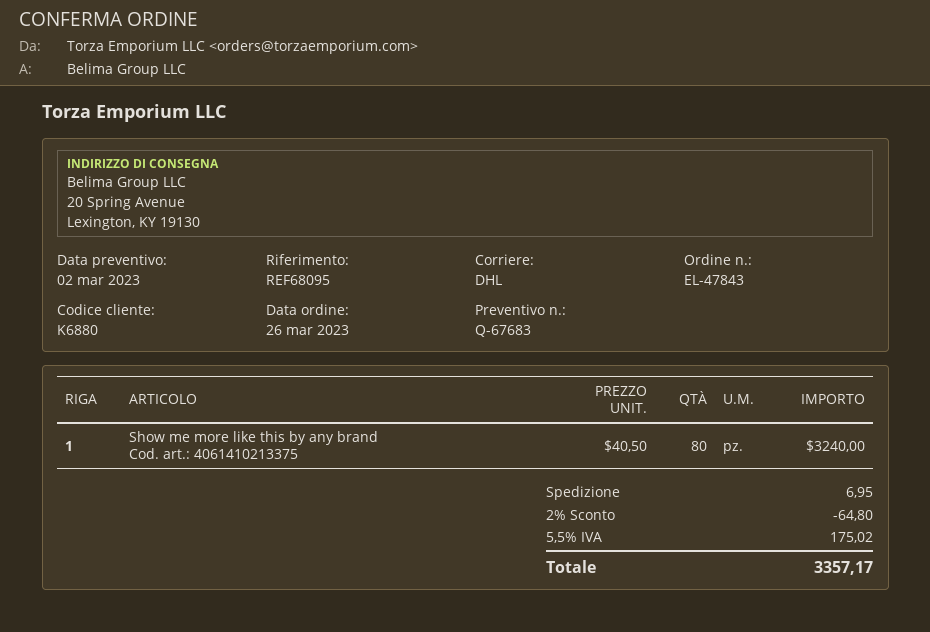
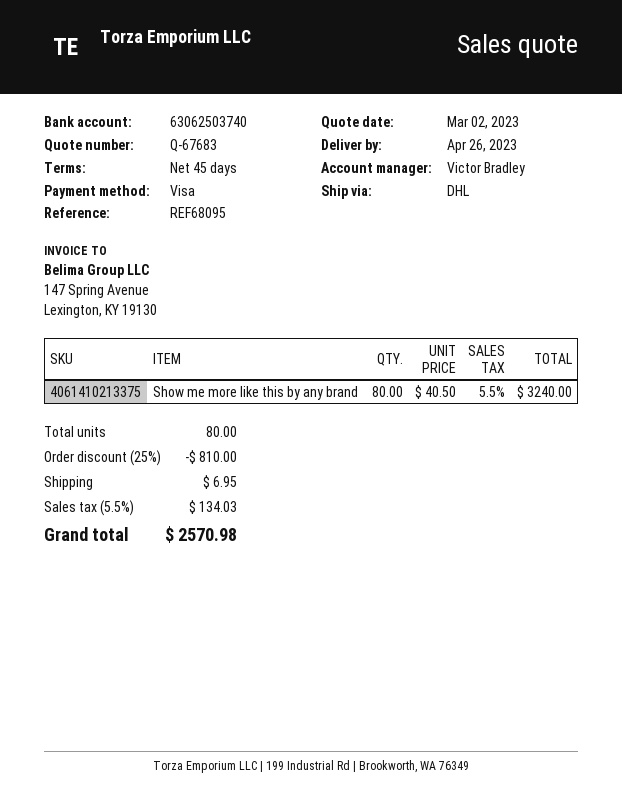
discount: 2% = 64.80 -> 25% = 810.00
tax: 5.5% = 175.02 -> 5.5% = 134.03
total: 3357.17 -> 2570.98

